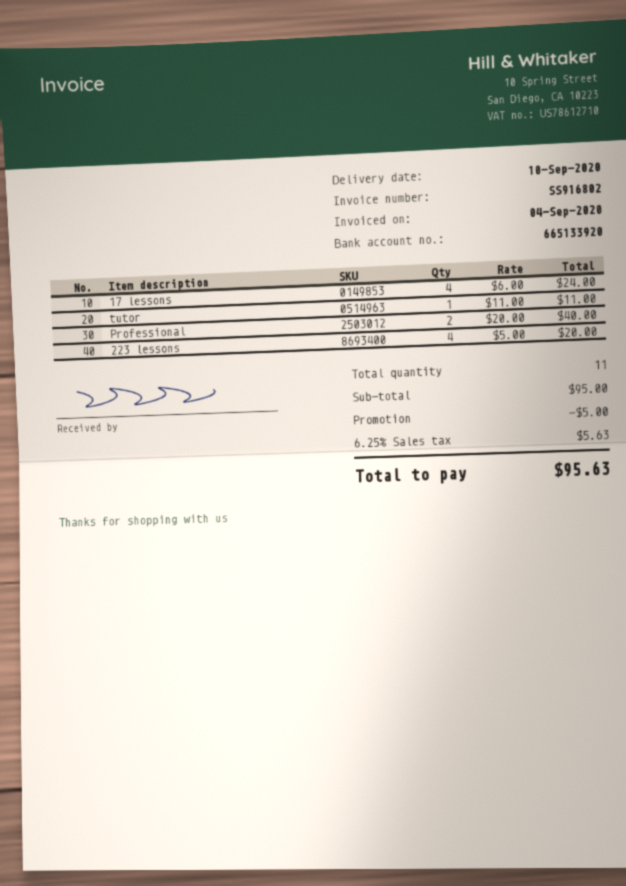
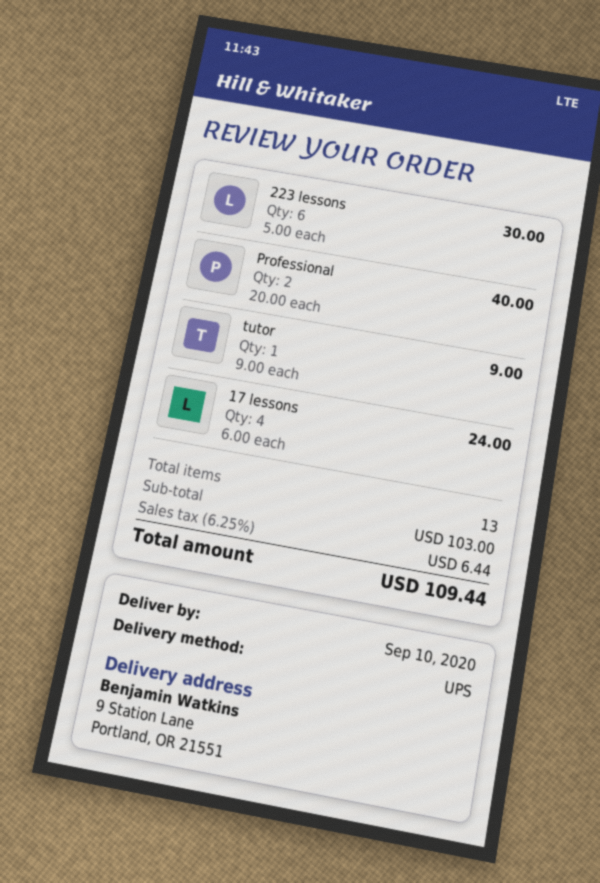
tutor: 1 x 11.00 = 11.00 -> 1 x 9.00 = 9.00
223 lessons: 4 x 5.00 = 20.00 -> 6 x 5.00 = 30.00
total quantity: 11 -> 13
subtotal: 95.00 -> 103.00
discount: 5.00 -> none
tax: 6.25% = 5.63 -> 6.25% = 6.44
total: 95.63 -> 109.44

